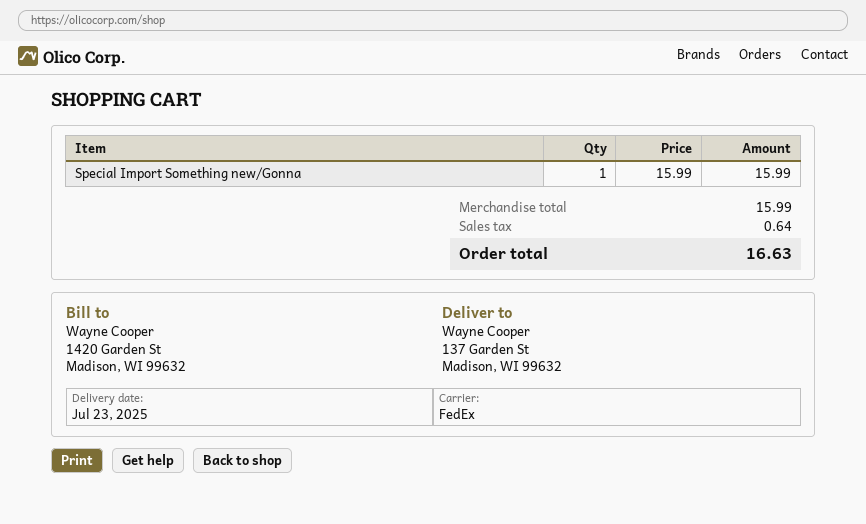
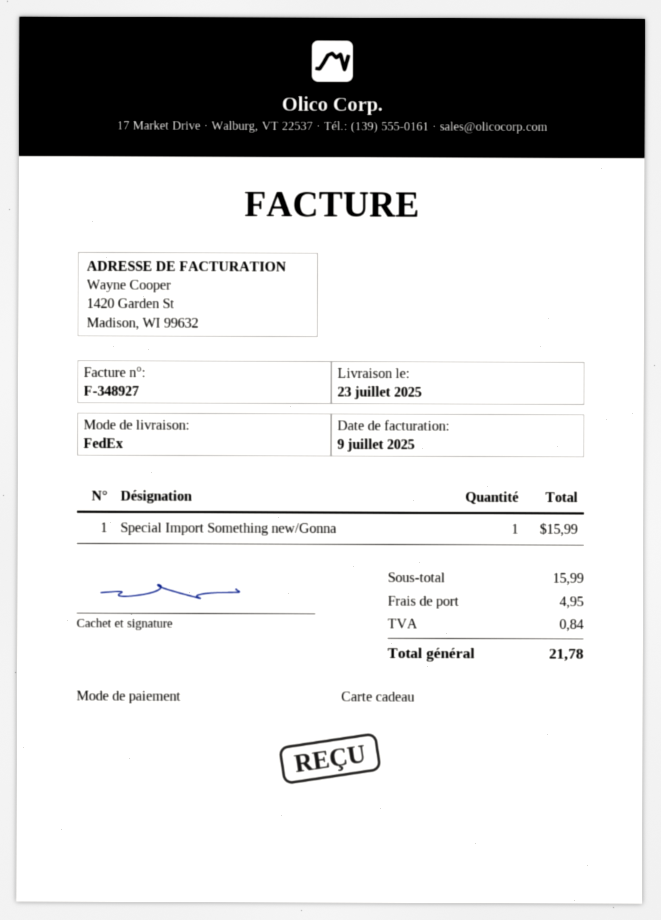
shipping: none -> 4.95
tax: 0.64 -> 0.84
total: 16.63 -> 21.78

